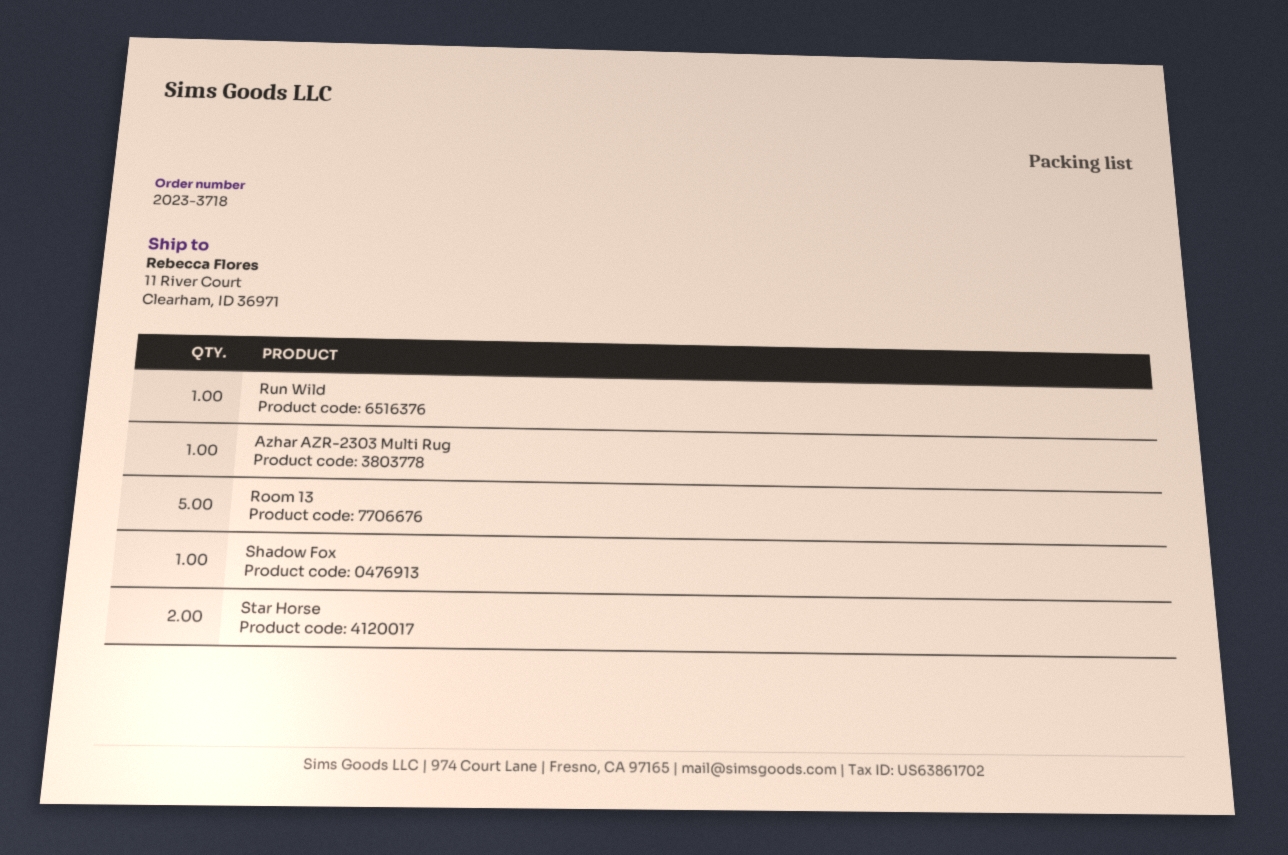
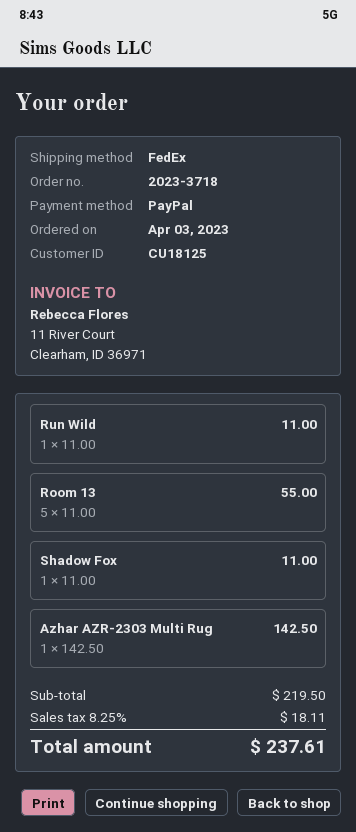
Star Horse: 2 -> none

